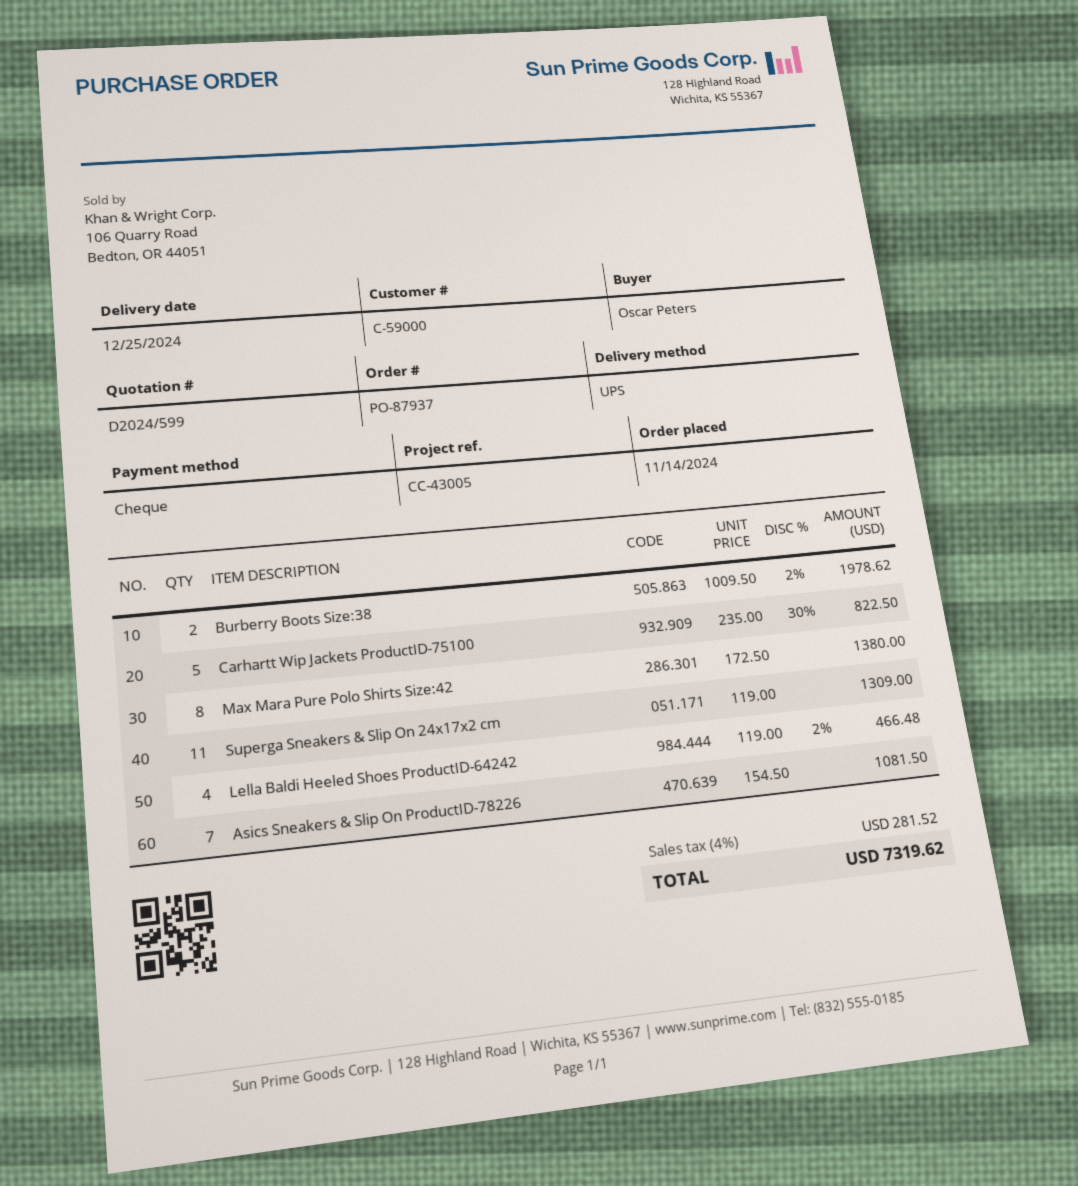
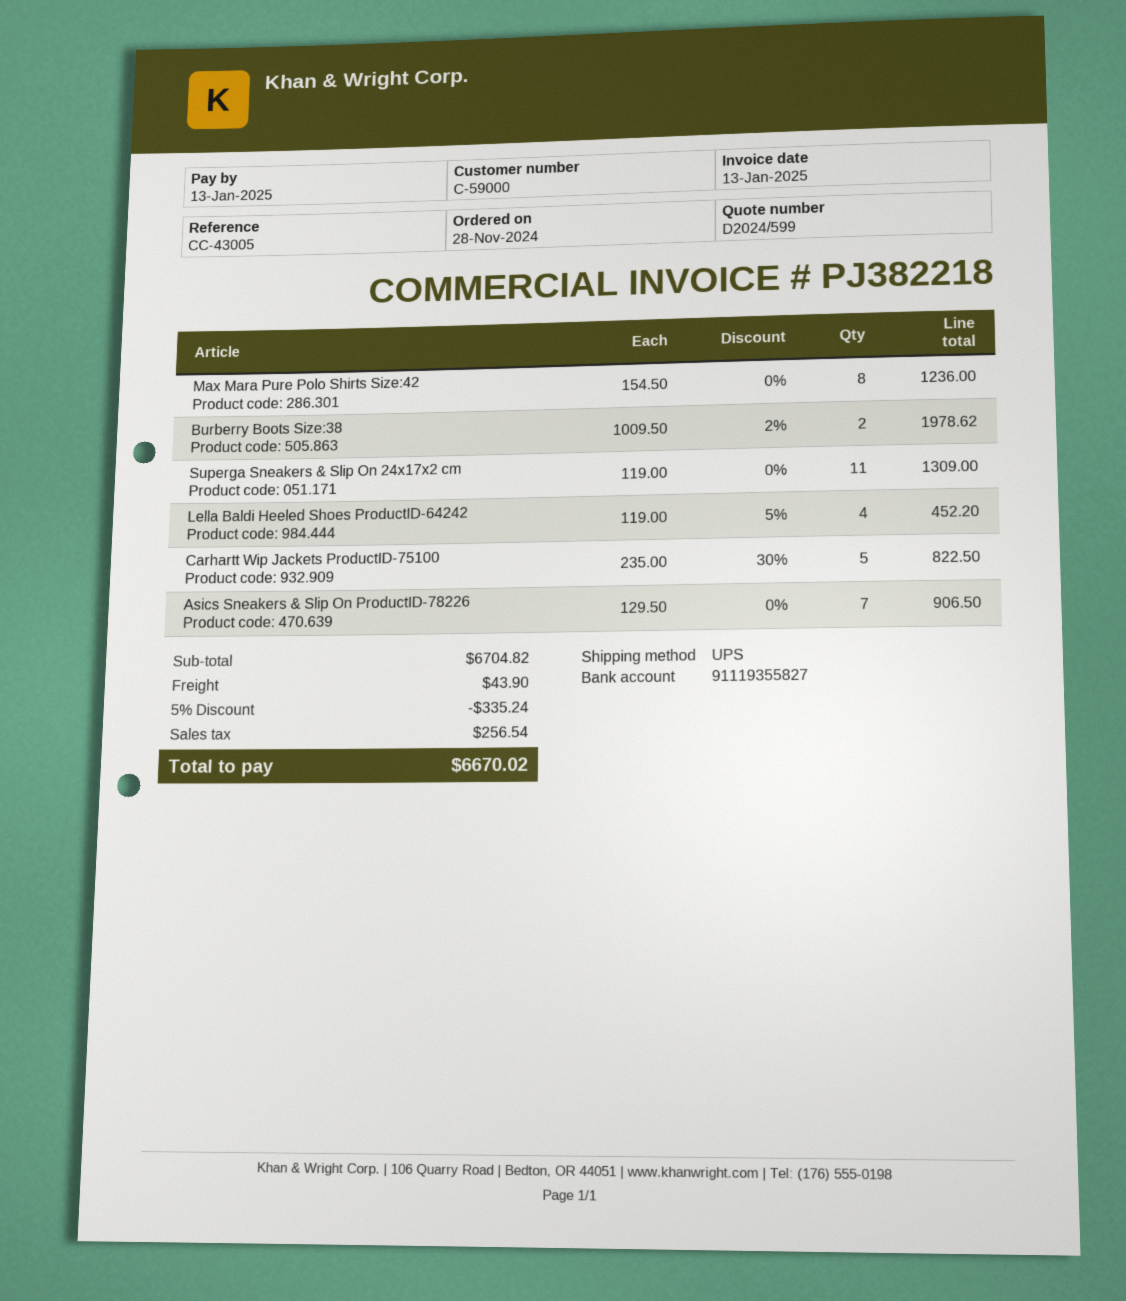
order date: 2024-11-14 -> 2024-11-28
Max Mara Pure Polo Shirts Size:42: 8 x 172.50 = 1380.00 -> 8 x 154.50 = 1236.00
Lella Baldi Heeled Shoes ProductID-64242: 4 x 119.00 - 2% = 466.48 -> 4 x 119.00 - 5% = 452.20
Asics Sneakers & Slip On ProductID-78226: 7 x 154.50 = 1081.50 -> 7 x 129.50 = 906.50
discount: none -> 5% = 335.24
shipping: none -> 43.90
tax: 281.52 -> 256.54
total: 7319.62 -> 6670.02

